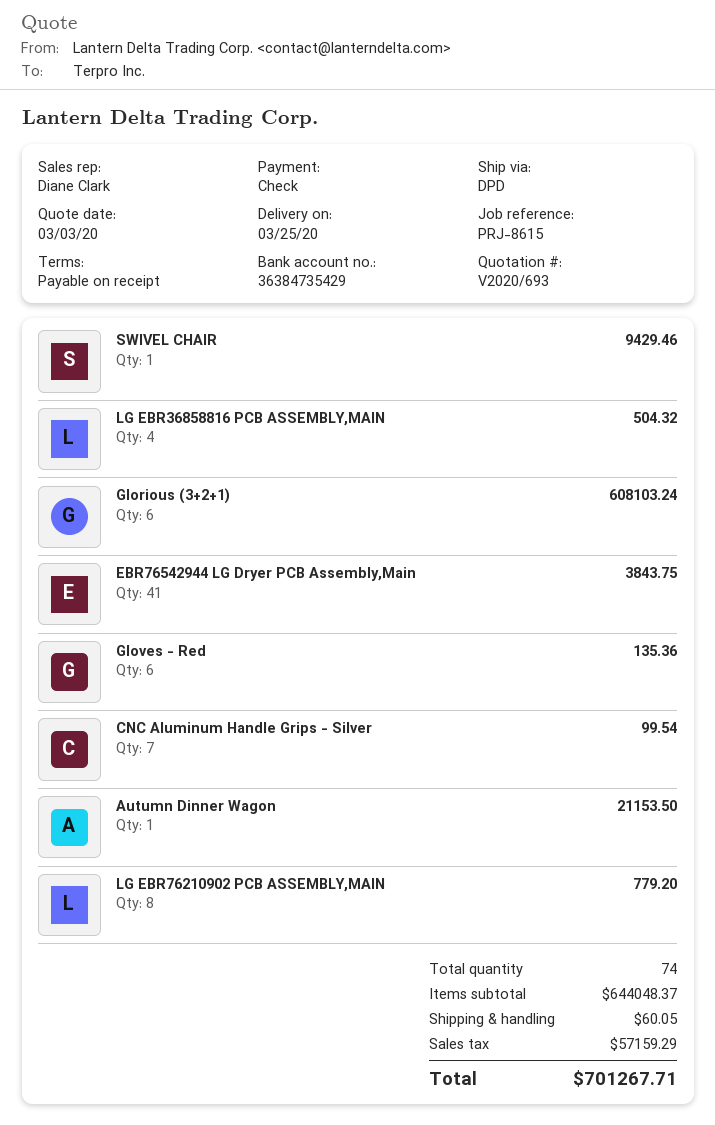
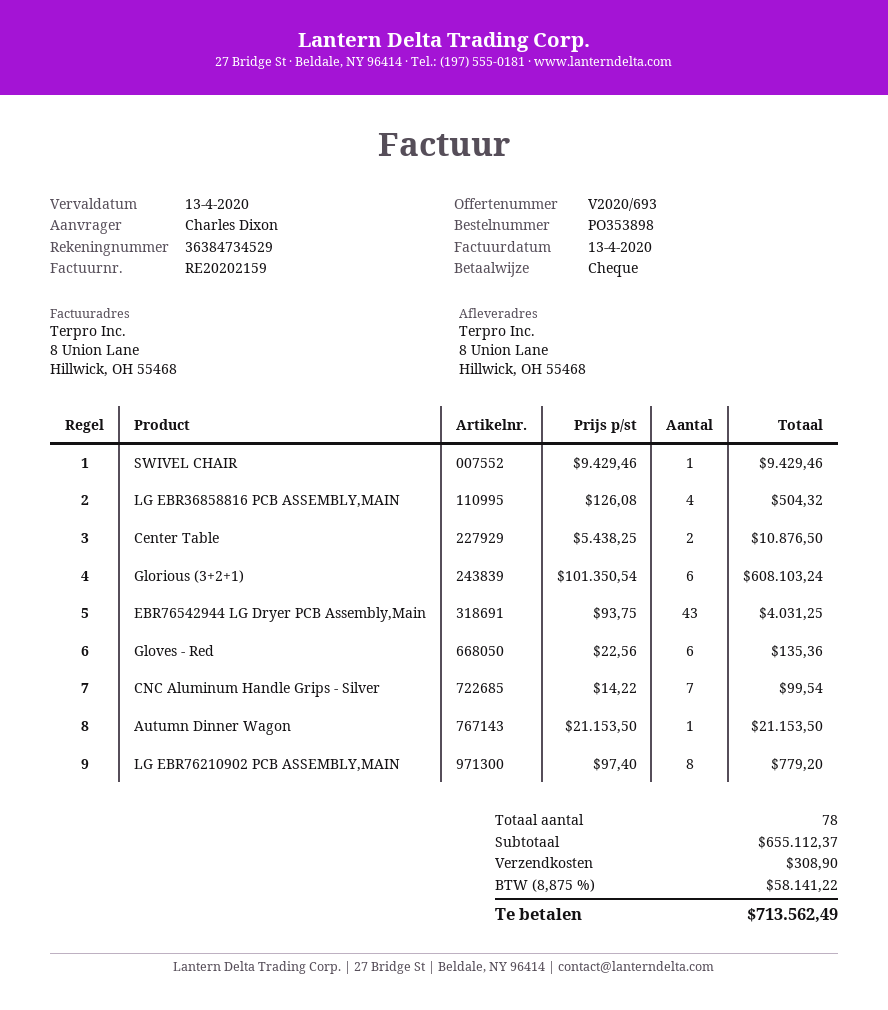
bank account: 36384735429 -> 36384734529
EBR76542944 LG Dryer PCB Assembly,Main: 41 for 3843.75 -> 43 for 4031.25
Center Table: none -> 2 for 10876.50
total quantity: 74 -> 78
subtotal: 644048.37 -> 655112.37
shipping: 60.05 -> 308.90
tax: 57159.29 -> 58141.22
total: 701267.71 -> 713562.49

